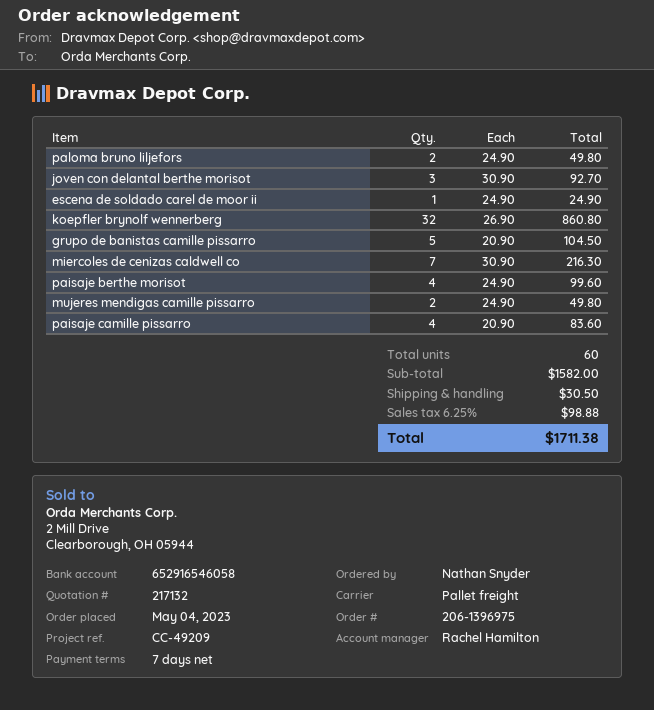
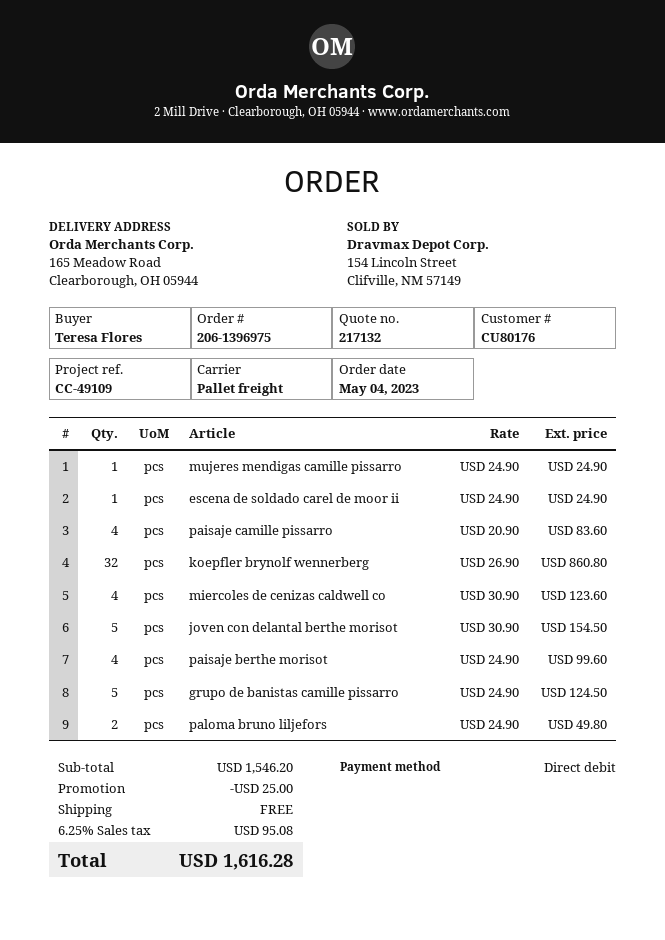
reference: CC-49209 -> CC-49109
ordered by: Nathan Snyder -> Teresa Flores
joven con delantal berthe morisot: 3 x 30.90 = 92.70 -> 5 x 30.90 = 154.50
grupo de banistas camille pissarro: 5 x 20.90 = 104.50 -> 5 x 24.90 = 124.50
miercoles de cenizas caldwell co: 7 x 30.90 = 216.30 -> 4 x 30.90 = 123.60
mujeres mendigas camille pissarro: 2 x 24.90 = 49.80 -> 1 x 24.90 = 24.90
subtotal: 1582.00 -> 1546.20
discount: none -> 25.00
shipping: 30.50 -> 0.00
tax: 6.25% = 98.88 -> 6.25% = 95.08
total: 1711.38 -> 1616.28

